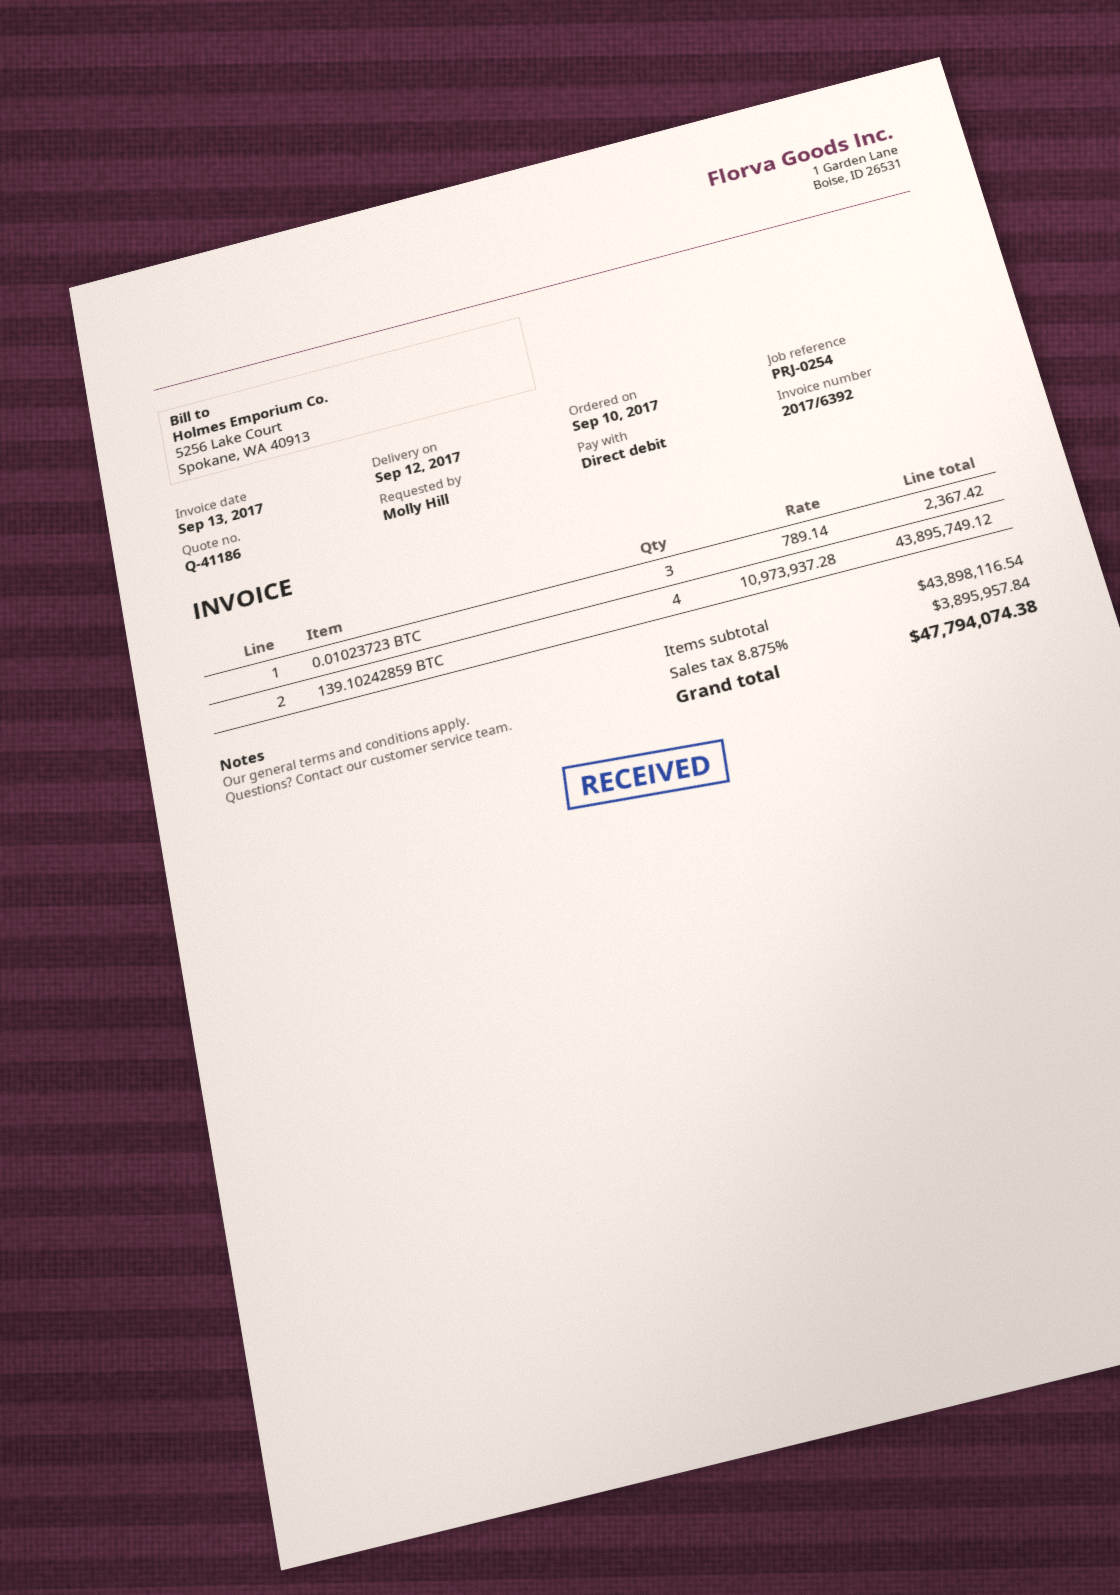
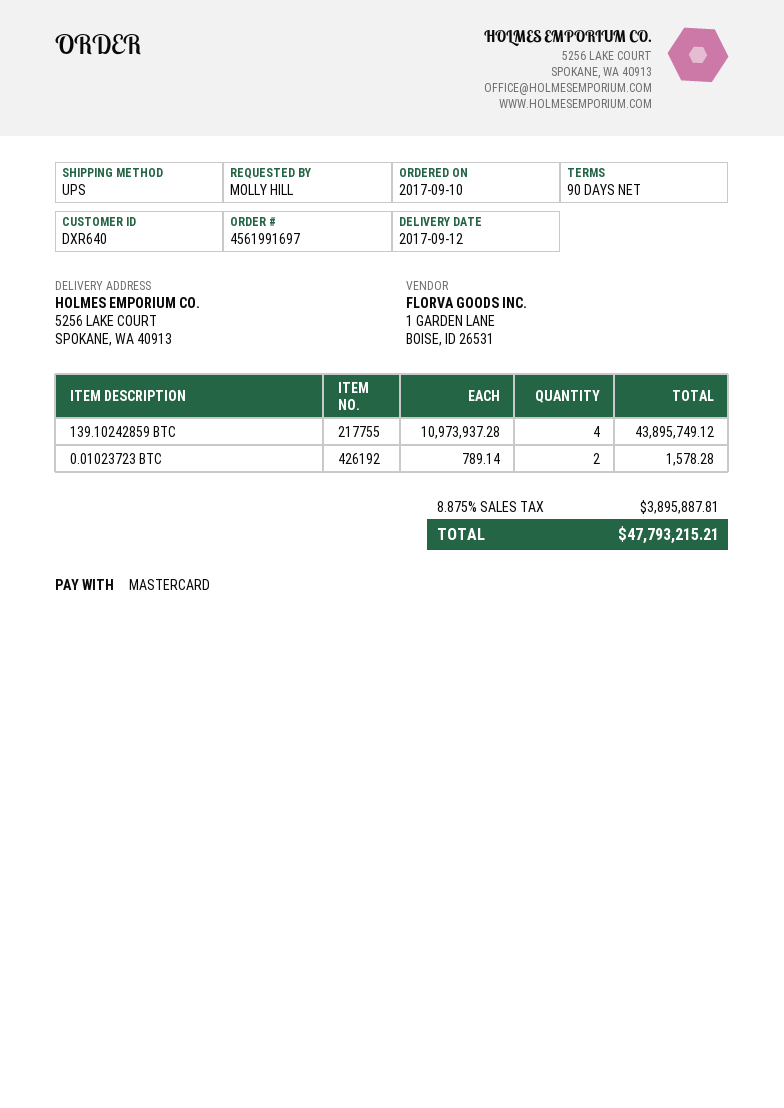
payment method: direct debit -> Mastercard
0.01023723 BTC: 3 x 789.14 = 2367.42 -> 2 x 789.14 = 1578.28
tax: 8.875% = 3895957.84 -> 8.875% = 3895887.81
total: 47794074.38 -> 47793215.21

